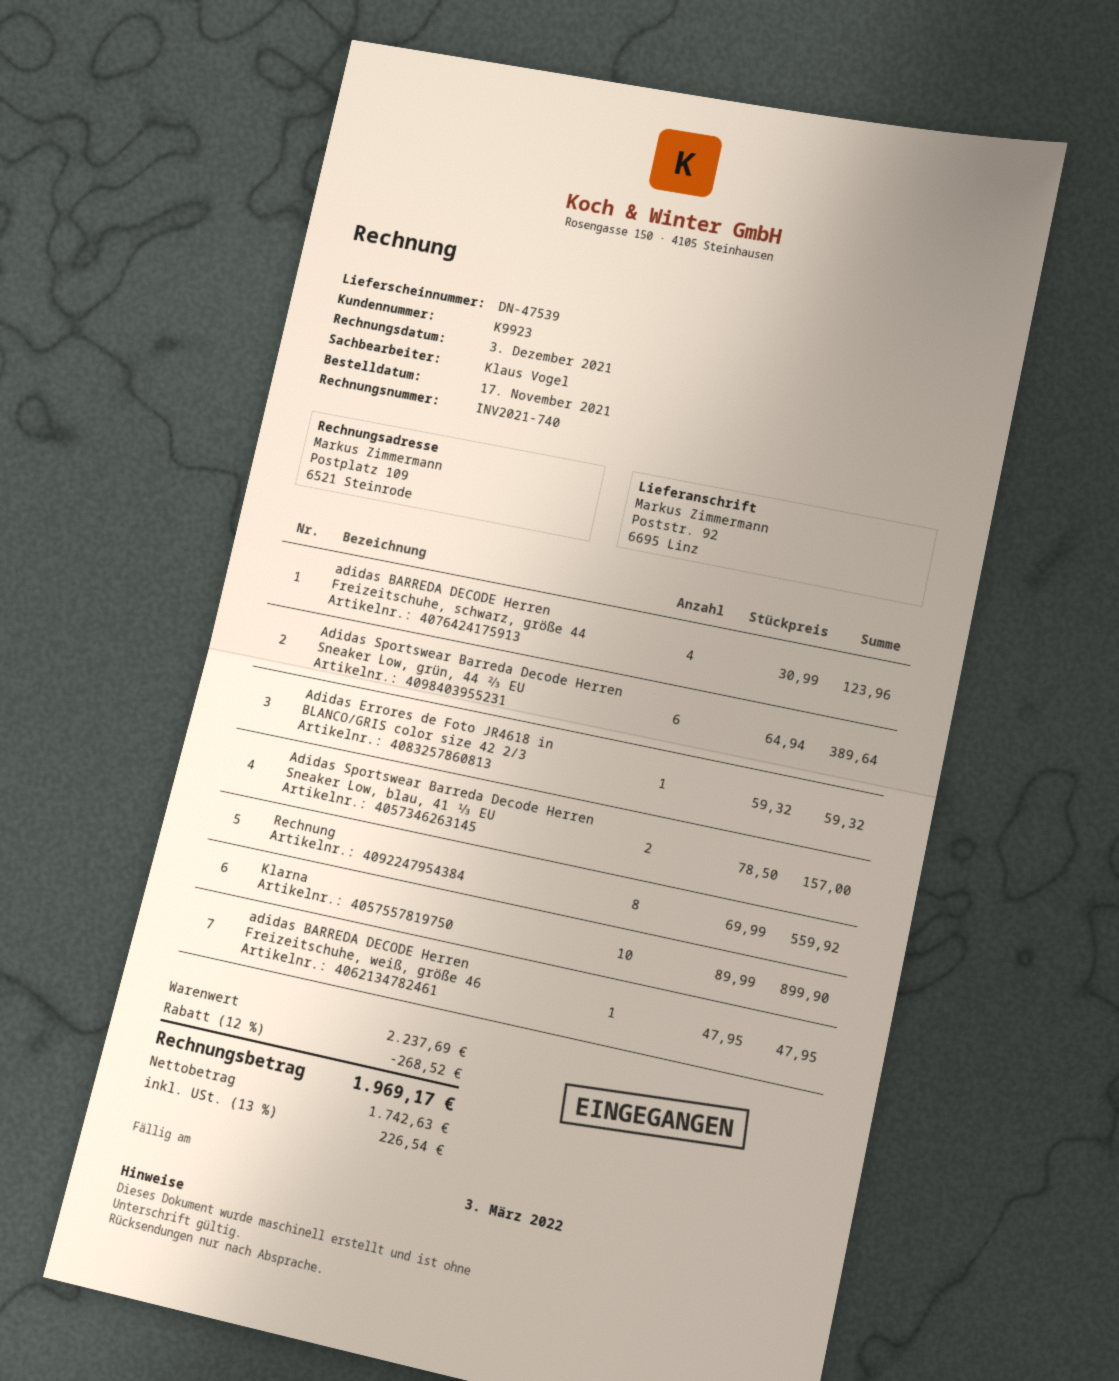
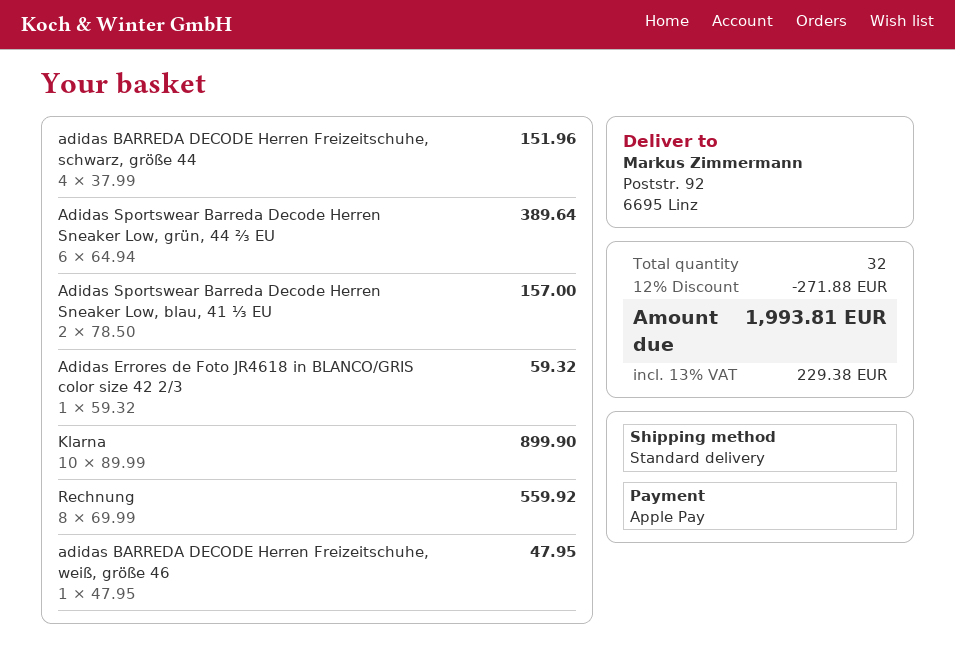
adidas BARREDA DECODE Herren Freizeitschuhe, schwarz, größe 44: 4 x 30.99 = 123.96 -> 4 x 37.99 = 151.96
discount: 12% = 268.52 -> 12% = 271.88
tax: 13% = 226.54 -> 13% = 229.38
total: 1969.17 -> 1993.81

